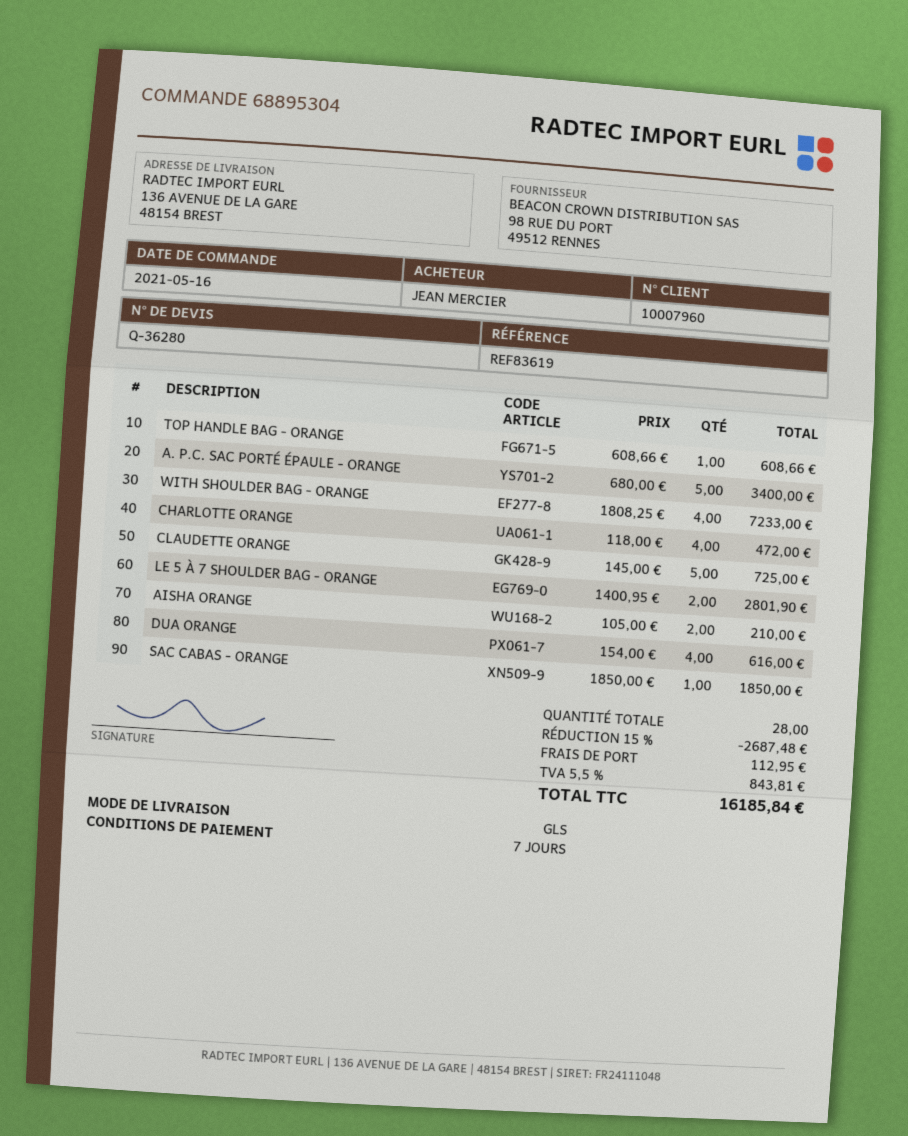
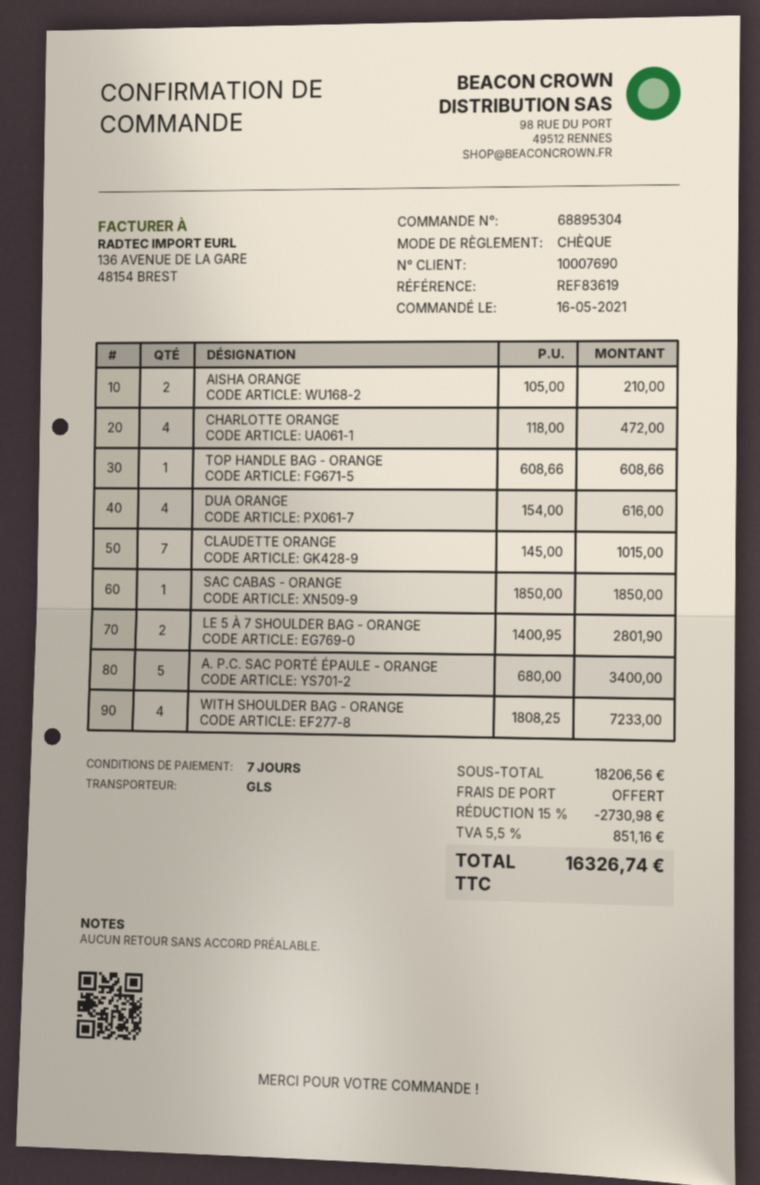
customer number: 10007960 -> 10007690
CLAUDETTE ORANGE: 5 x 145.00 = 725.00 -> 7 x 145.00 = 1015.00
discount: 15% = 2687.48 -> 15% = 2730.98
shipping: 112.95 -> 0.00
tax: 5.5% = 843.81 -> 5.5% = 851.16
total: 16185.84 -> 16326.74

